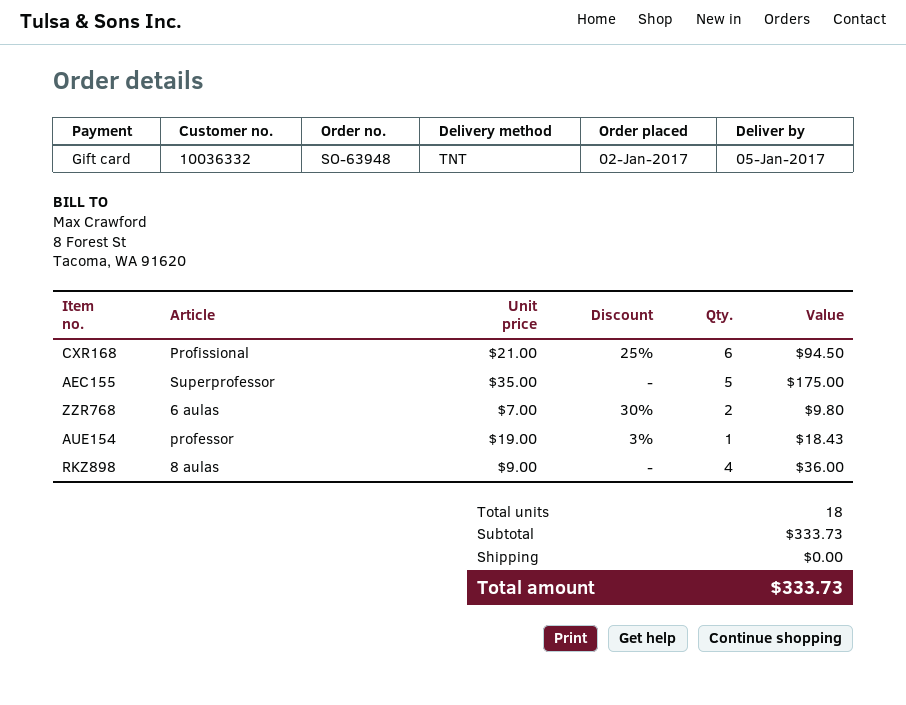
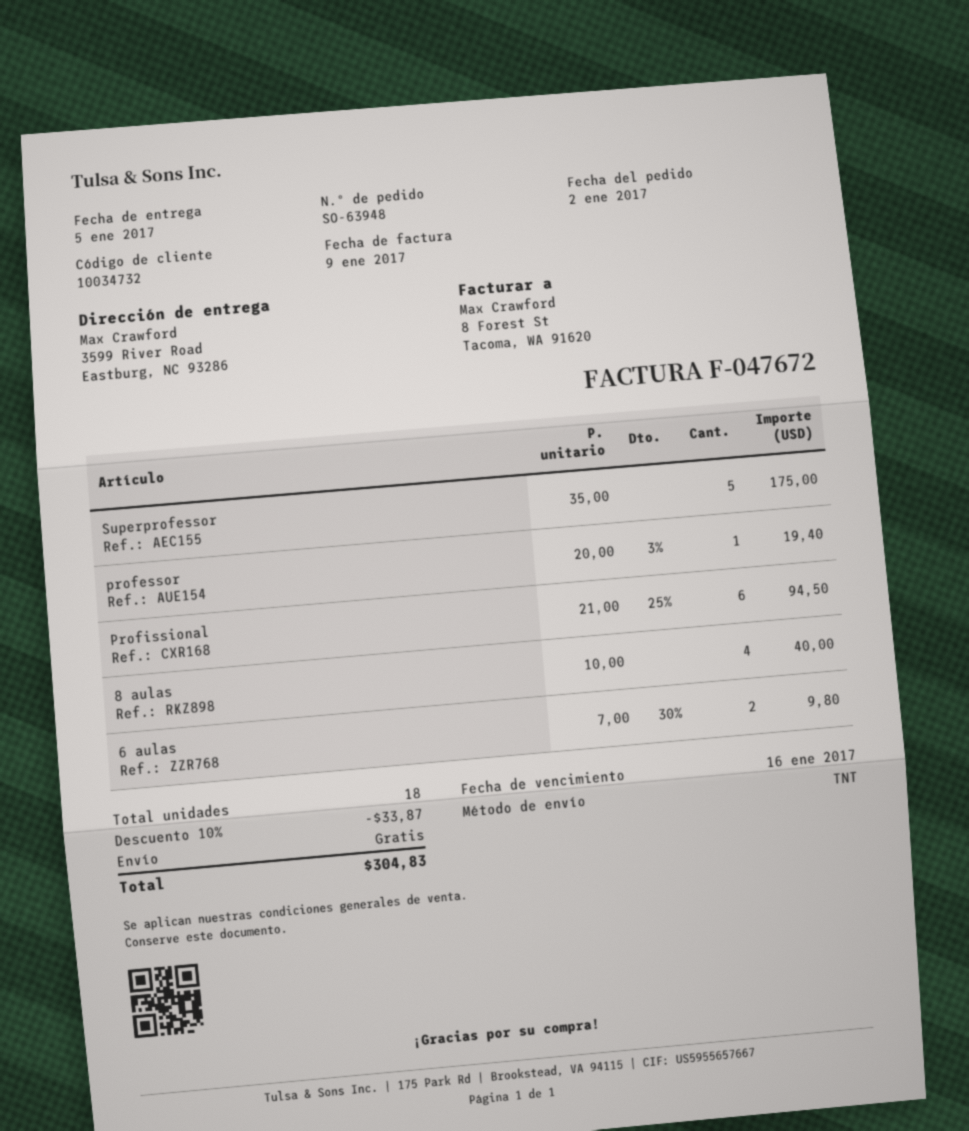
customer number: 10036332 -> 10034732
professor: 1 x 19.00 - 3% = 18.43 -> 1 x 20.00 - 3% = 19.40
8 aulas: 4 x 9.00 = 36.00 -> 4 x 10.00 = 40.00
discount: none -> 10% = 33.87
total: 333.73 -> 304.83

